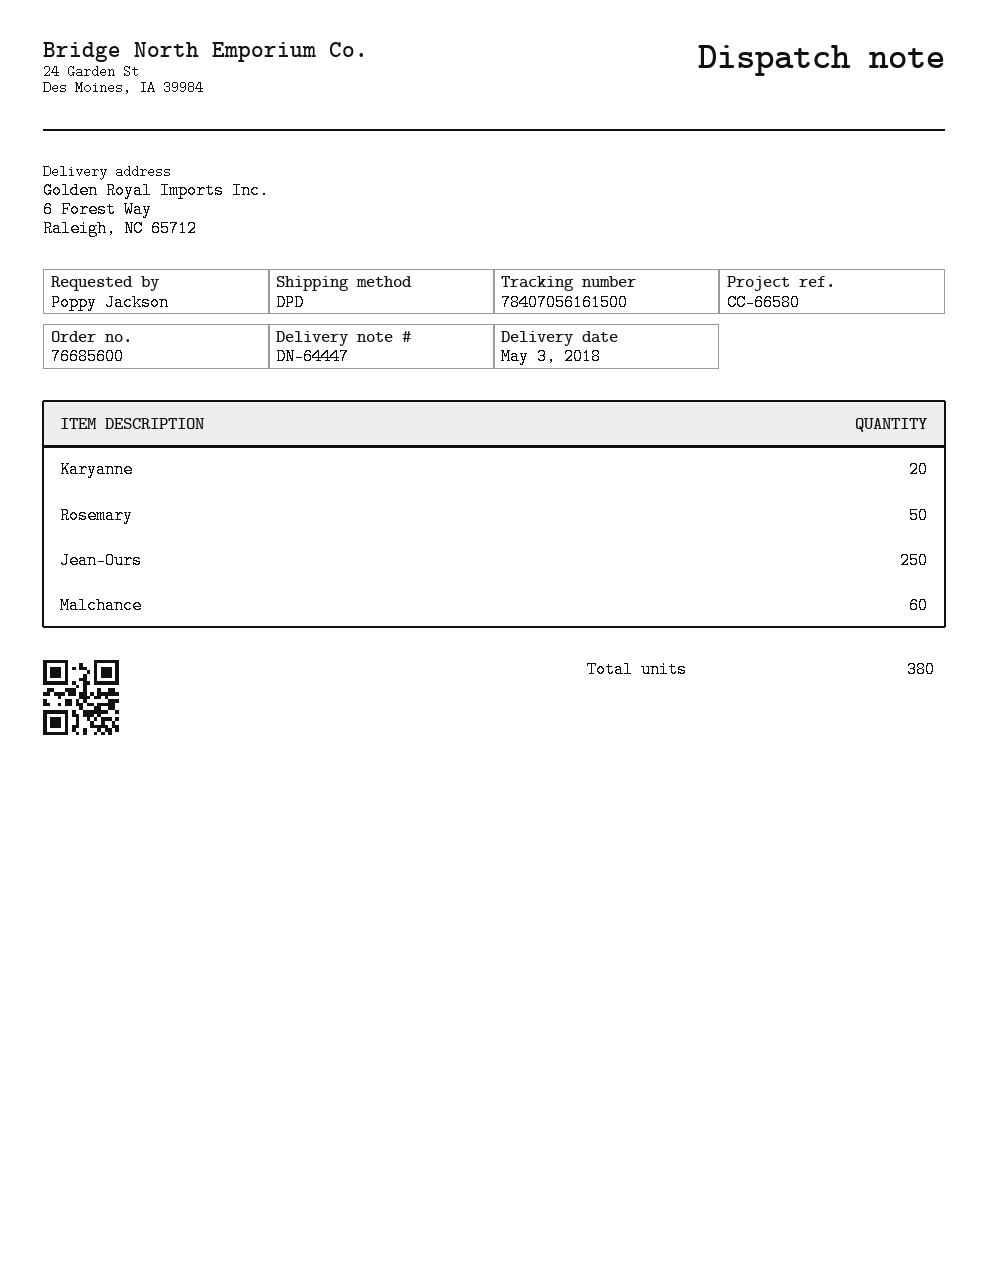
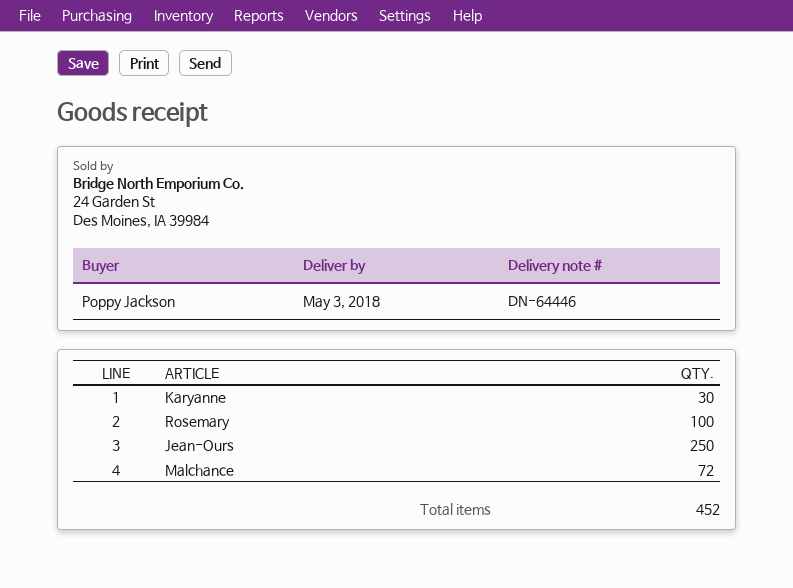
delivery note number: DN-64447 -> DN-64446
Karyanne: 20 -> 30
Rosemary: 50 -> 100
Malchance: 60 -> 72
total quantity: 380 -> 452

